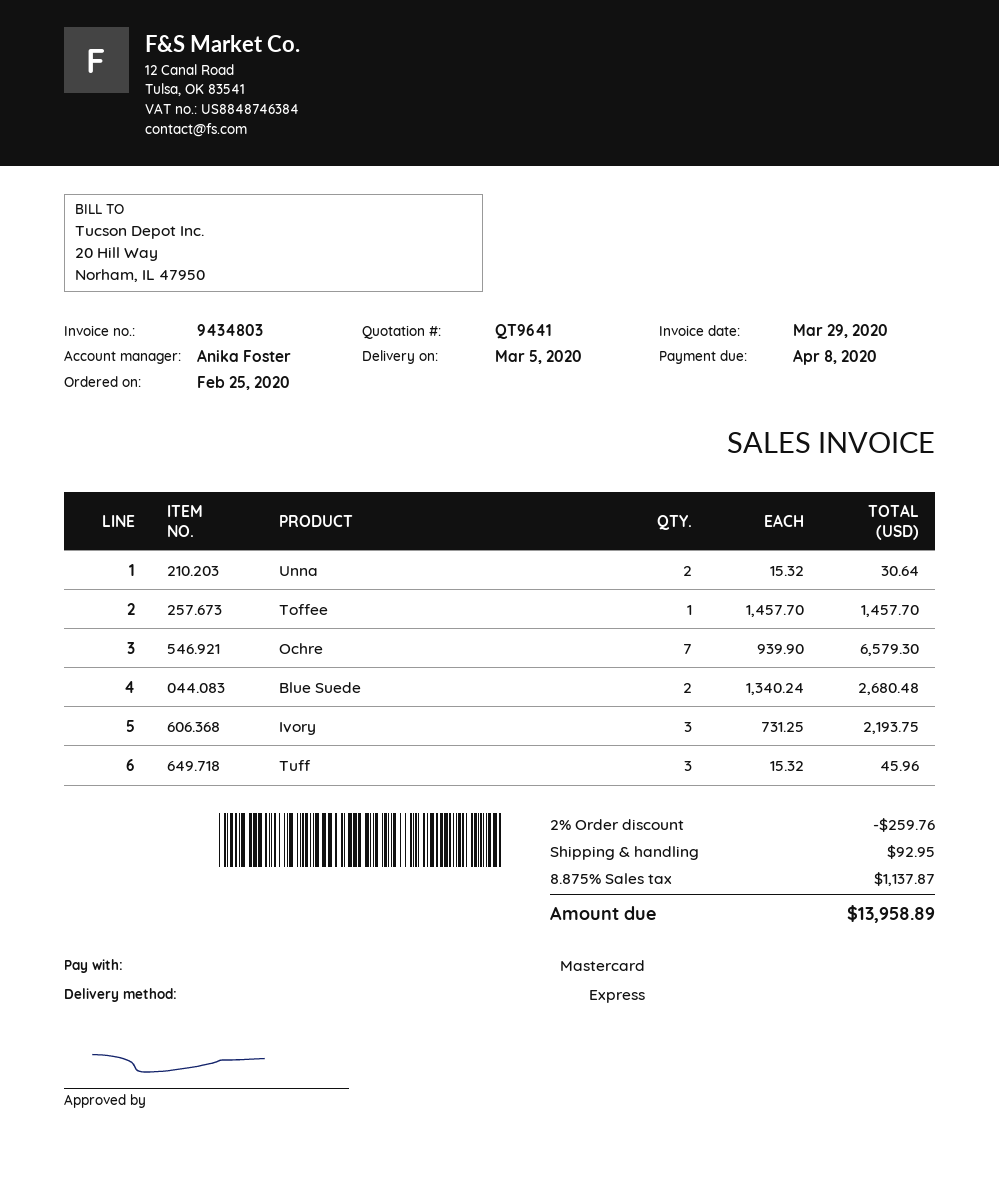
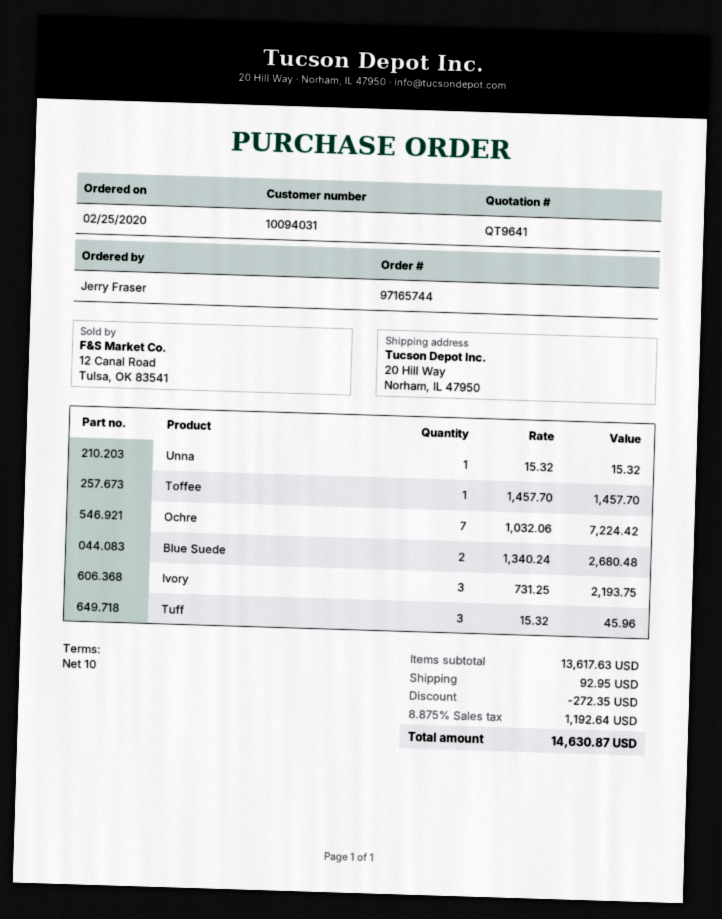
Unna: 2 x 15.32 = 30.64 -> 1 x 15.32 = 15.32
Ochre: 7 x 939.90 = 6579.30 -> 7 x 1032.06 = 7224.42
discount: 259.76 -> 272.35
tax: 8.875% = 1137.87 -> 8.875% = 1192.64
total: 13958.89 -> 14630.87

